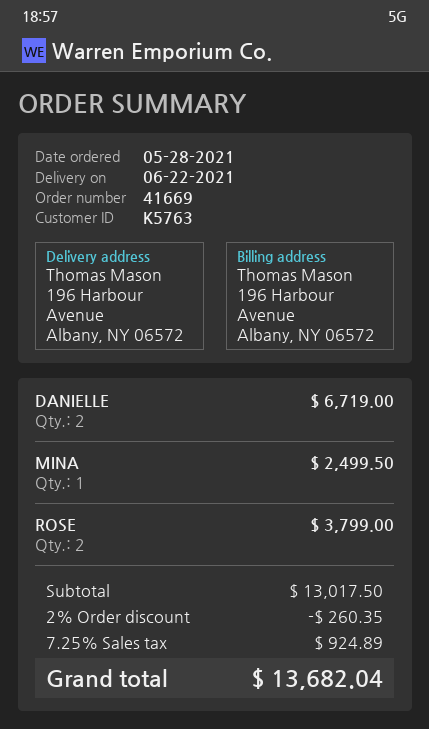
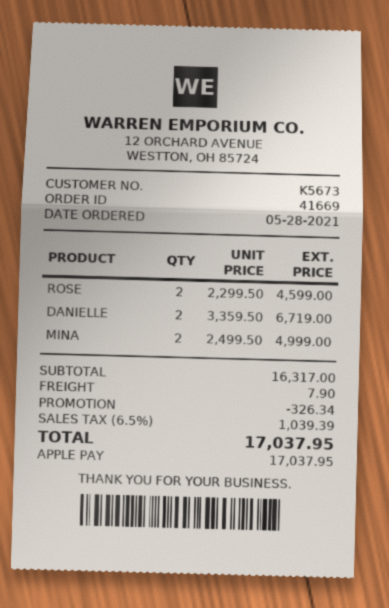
customer number: K5763 -> K5673
MINA: 1 for 2499.50 -> 2 for 4999.00
ROSE: 2 for 3799.00 -> 2 for 4599.00
subtotal: 13017.50 -> 16317.00
discount: 260.35 -> 326.34
shipping: none -> 7.90
tax: 7.25% = 924.89 -> 6.5% = 1039.39
total: 13682.04 -> 17037.95

